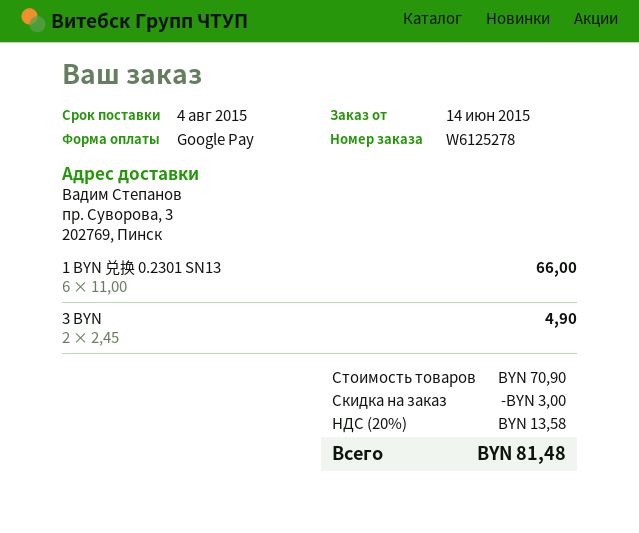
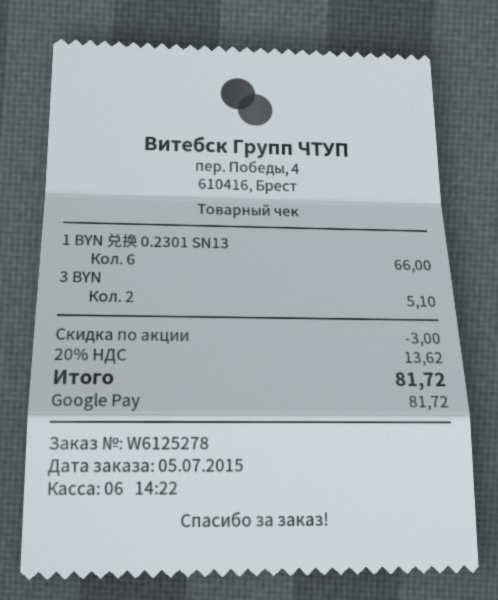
order date: 2015-06-14 -> 2015-07-05
3 BYN: 2 for 4.90 -> 2 for 5.10
tax: 20% = 13.58 -> 20% = 13.62
total: 81.48 -> 81.72

